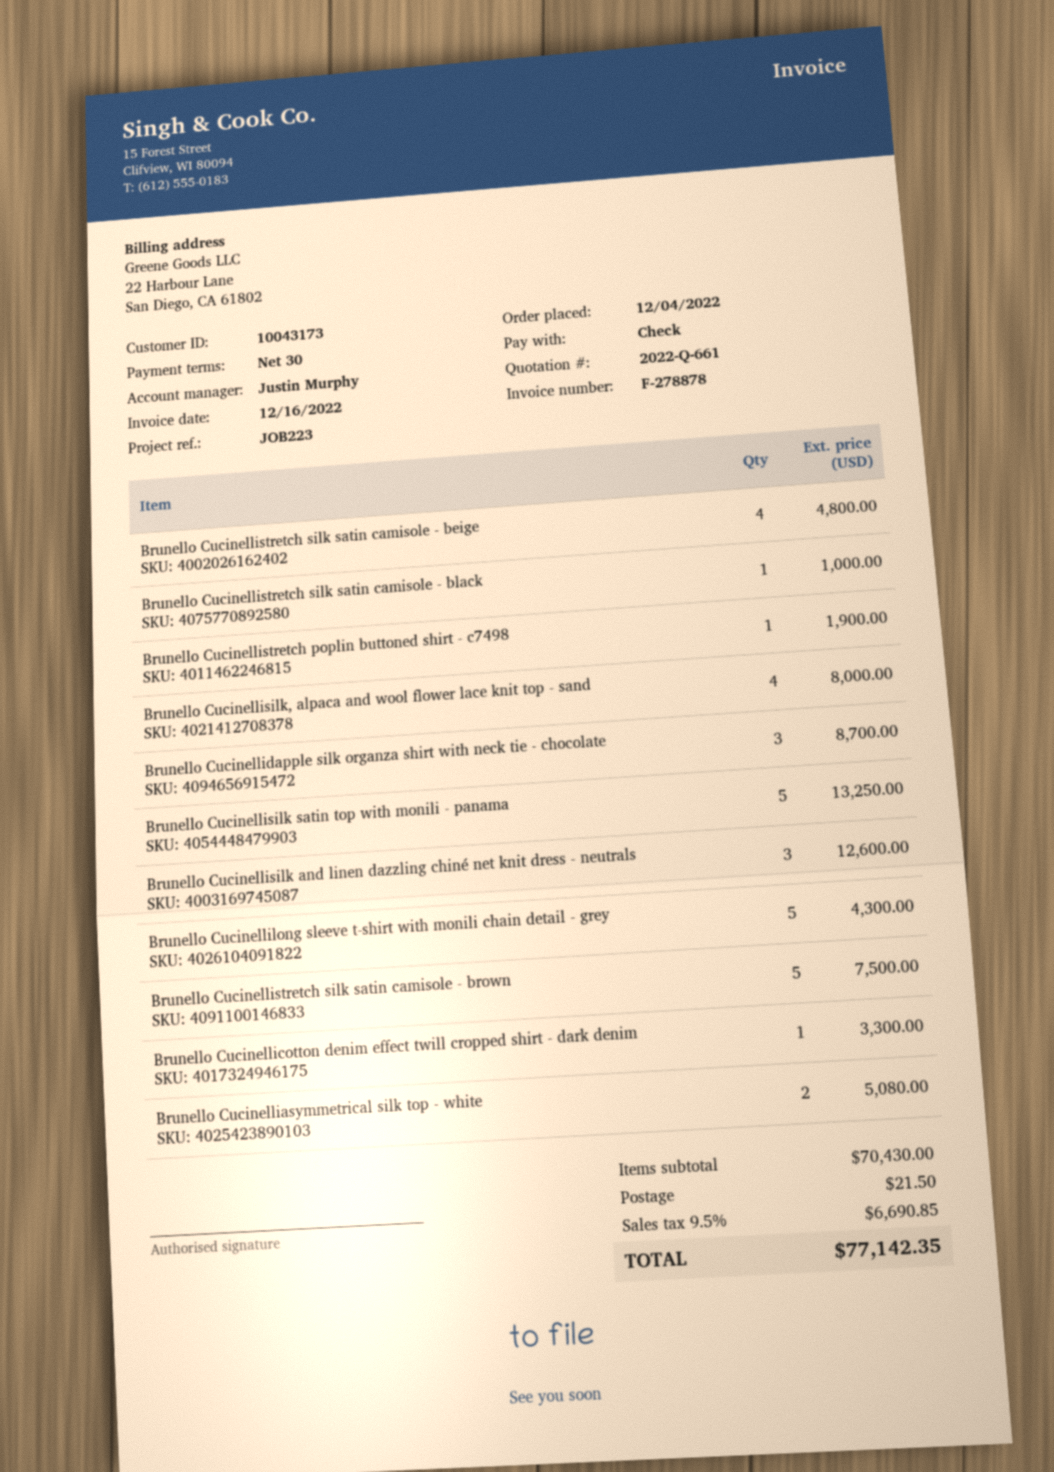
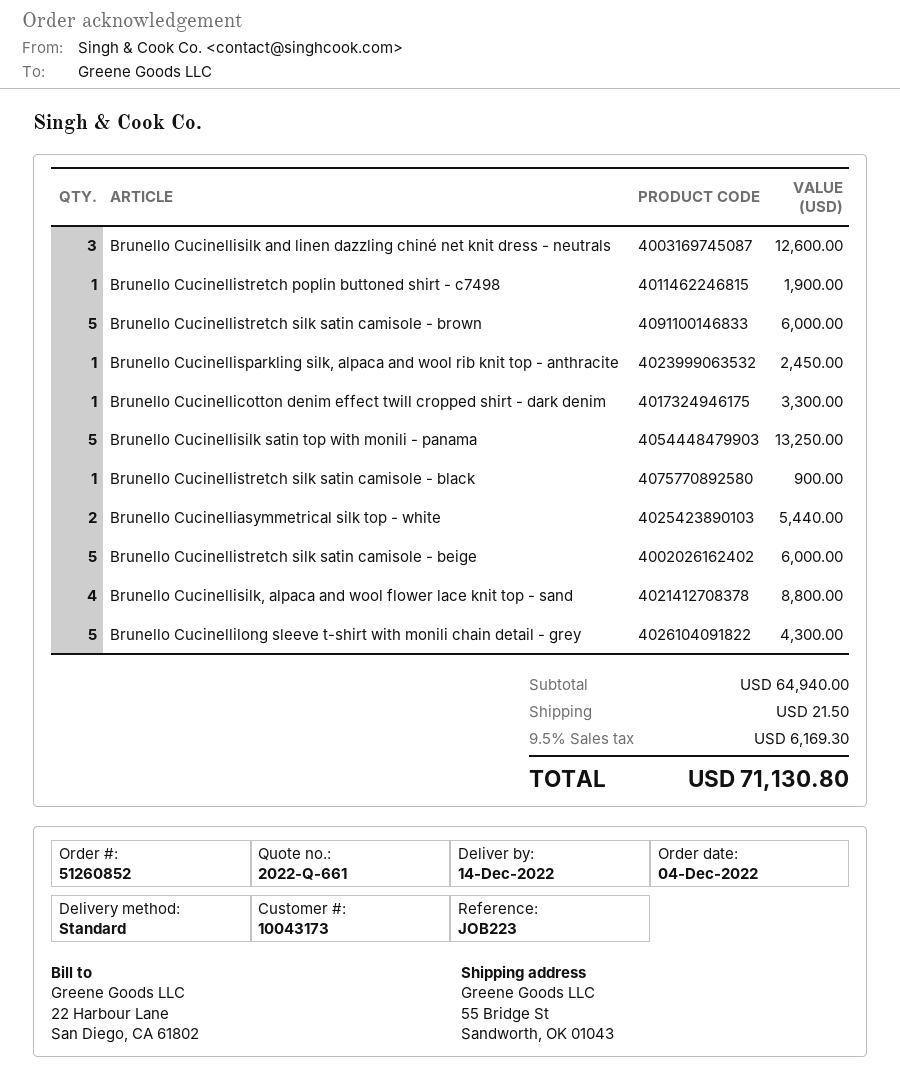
Brunello Cucinellistretch silk satin camisole - beige: 4 for 4800.00 -> 5 for 6000.00
Brunello Cucinellistretch silk satin camisole - black: 1 for 1000.00 -> 1 for 900.00
Brunello Cucinellisilk, alpaca and wool flower lace knit top - sand: 4 for 8000.00 -> 4 for 8800.00
Brunello Cucinellidapple silk organza shirt with neck tie - chocolate: 3 for 8700.00 -> none
Brunello Cucinellistretch silk satin camisole - brown: 5 for 7500.00 -> 5 for 6000.00
Brunello Cucinelliasymmetrical silk top - white: 2 for 5080.00 -> 2 for 5440.00
Brunello Cucinellisparkling silk, alpaca and wool rib knit top - anthracite: none -> 1 for 2450.00
subtotal: 70430.00 -> 64940.00
tax: 9.5% = 6690.85 -> 9.5% = 6169.30
total: 77142.35 -> 71130.80

